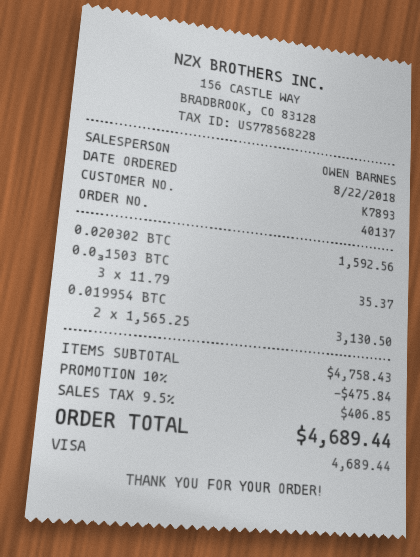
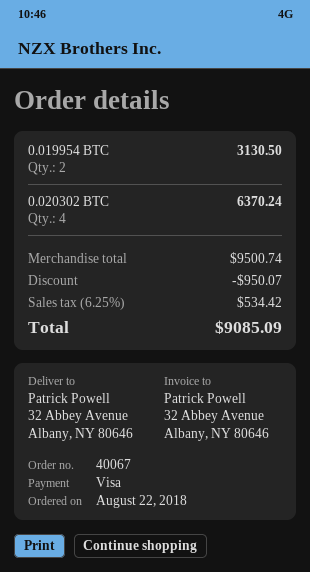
order number: 40137 -> 40067
0.020302 BTC: 1 for 1592.56 -> 4 for 6370.24
0.0₃1503 BTC: 3 for 35.37 -> none
subtotal: 4758.43 -> 9500.74
discount: 475.84 -> 950.07
tax: 9.5% = 406.85 -> 6.25% = 534.42
total: 4689.44 -> 9085.09

